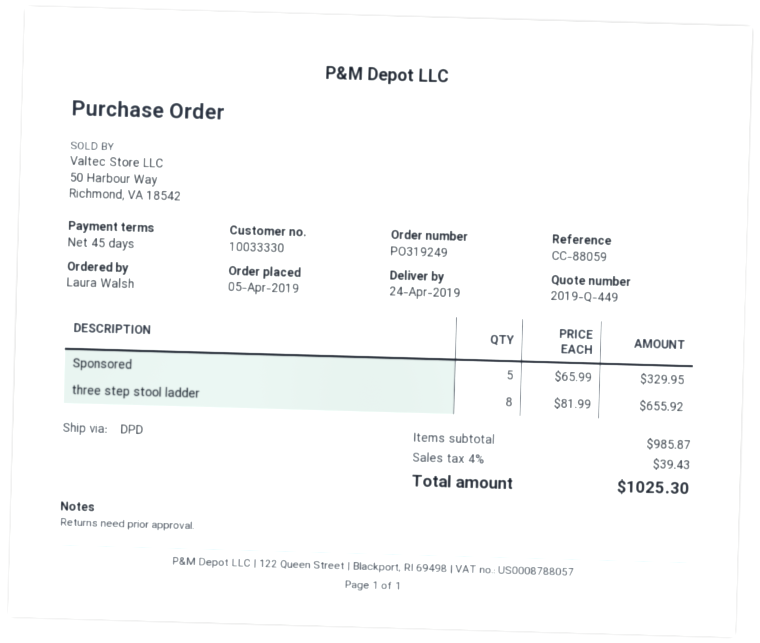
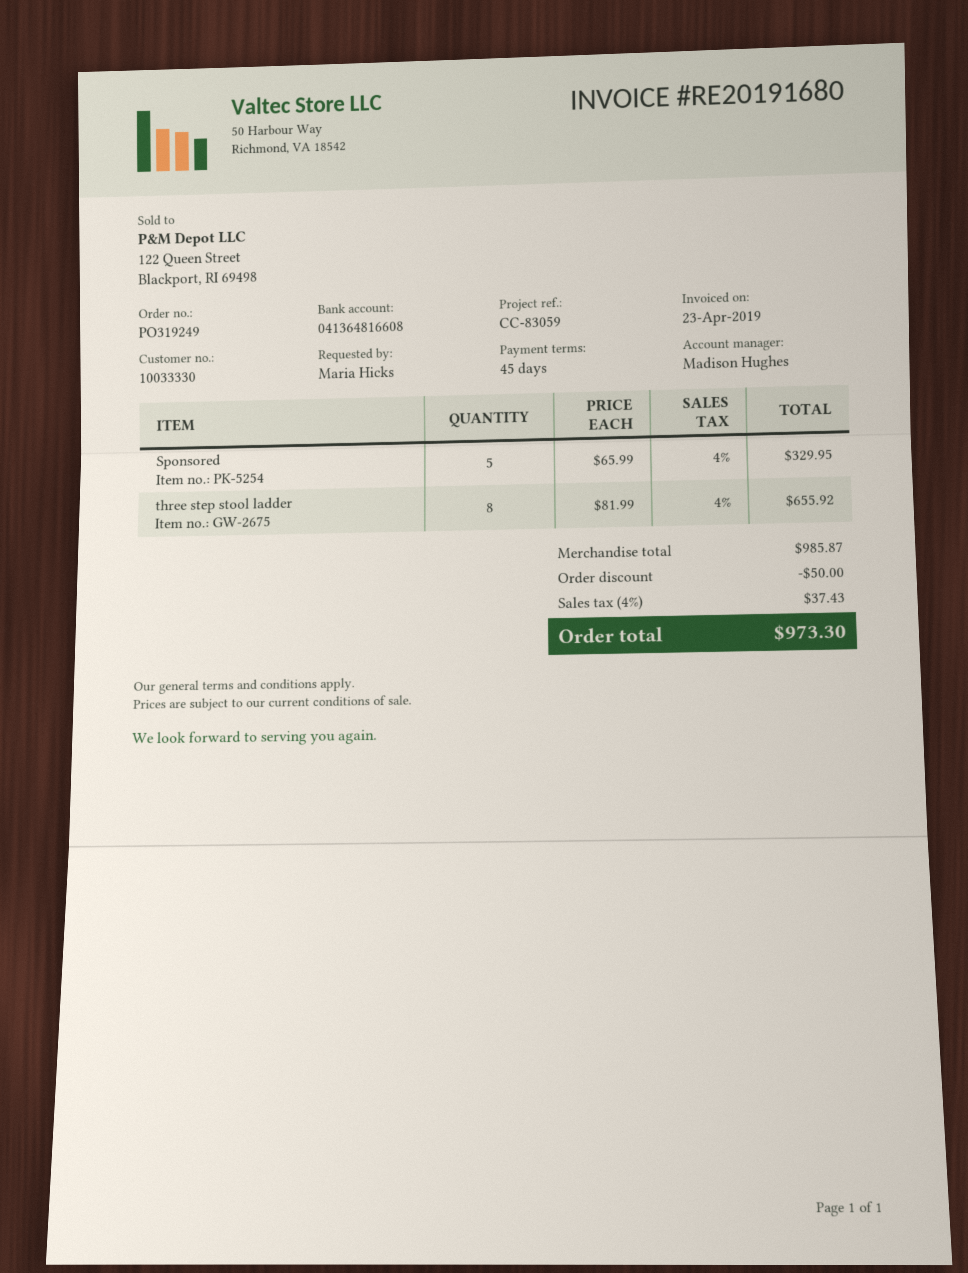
reference: CC-88059 -> CC-83059
ordered by: Laura Walsh -> Maria Hicks
discount: none -> 50.00
tax: 4% = 39.43 -> 4% = 37.43
total: 1025.30 -> 973.30

